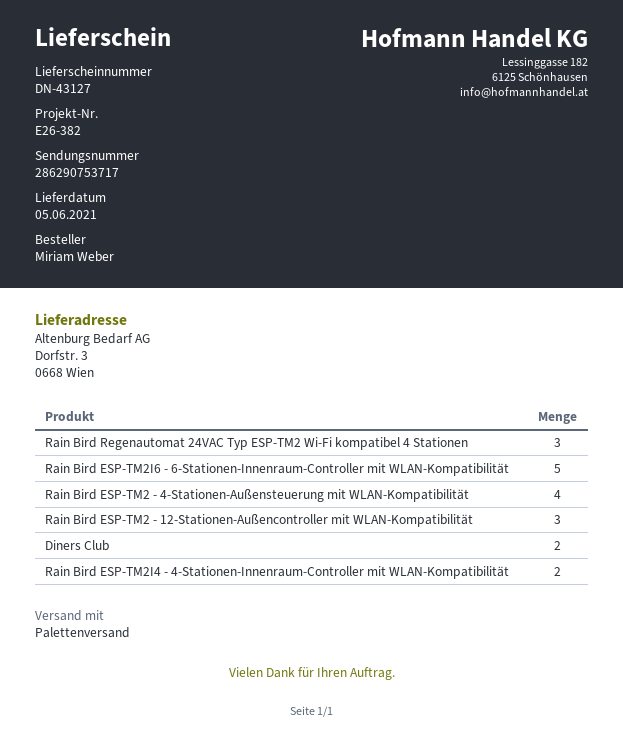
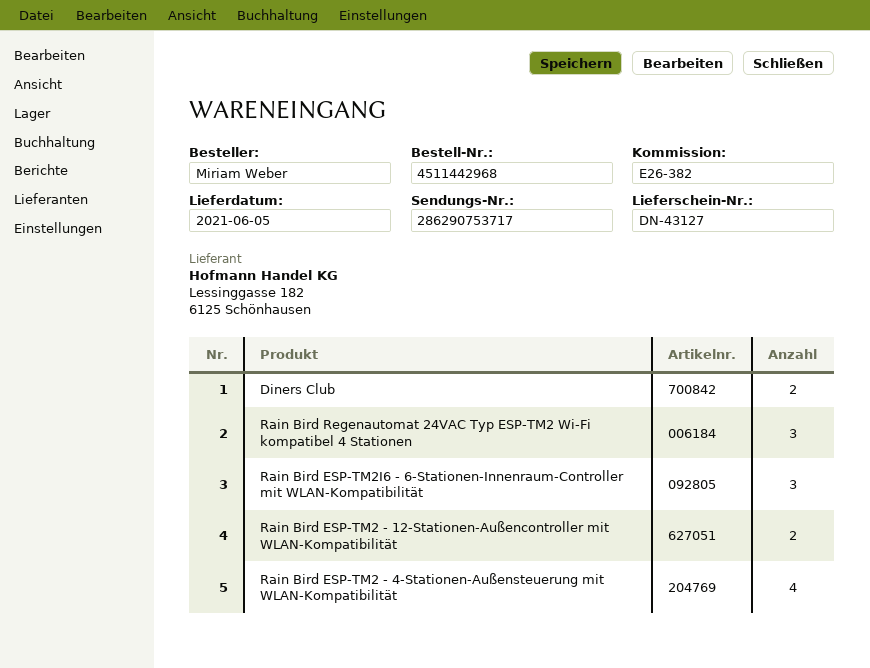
Rain Bird ESP-TM2I6 - 6-Stationen-Innenraum-Controller mit WLAN-Kompatibilität: 5 -> 3
Rain Bird ESP-TM2 - 12-Stationen-Außencontroller mit WLAN-Kompatibilität: 3 -> 2
Rain Bird ESP-TM2I4 - 4-Stationen-Innenraum-Controller mit WLAN-Kompatibilität: 2 -> none

